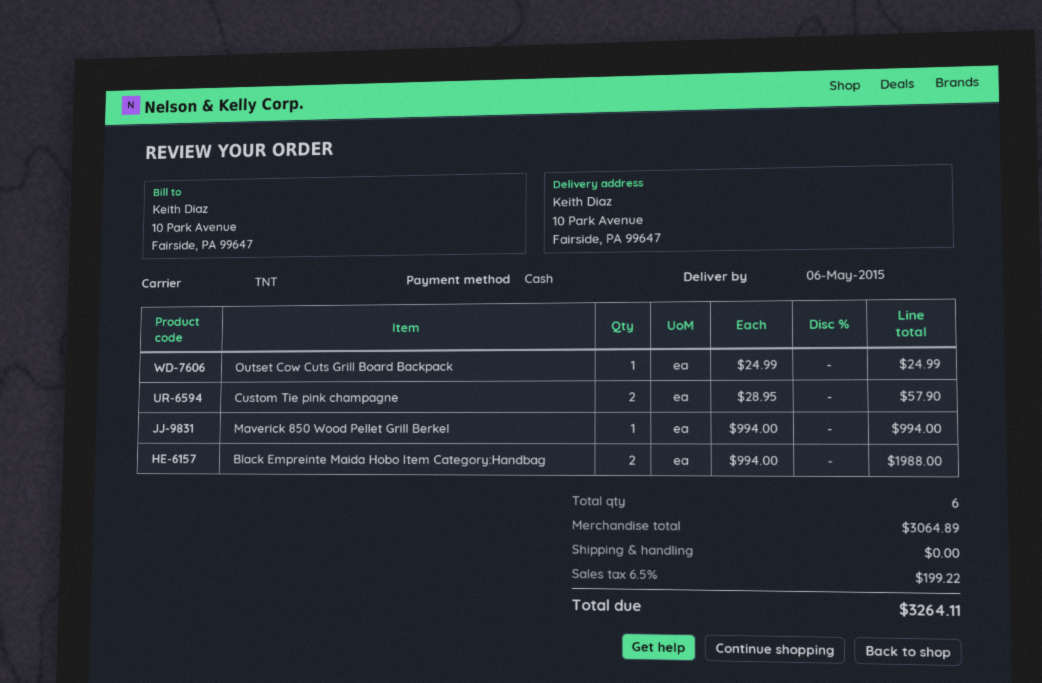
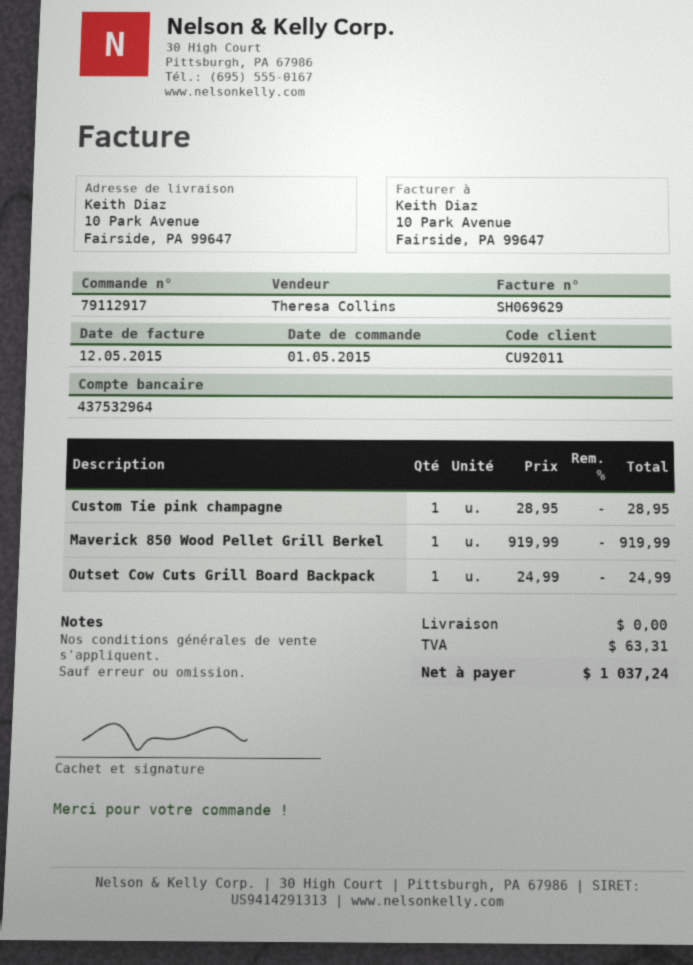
Custom Tie pink champagne: 2 x 28.95 = 57.90 -> 1 x 28.95 = 28.95
Maverick 850 Wood Pellet Grill Berkel: 1 x 994.00 = 994.00 -> 1 x 919.99 = 919.99
Black Empreinte Maida Hobo Item Category:Handbag: 2 x 994.00 = 1988.00 -> none
tax: 199.22 -> 63.31
total: 3264.11 -> 1037.24

